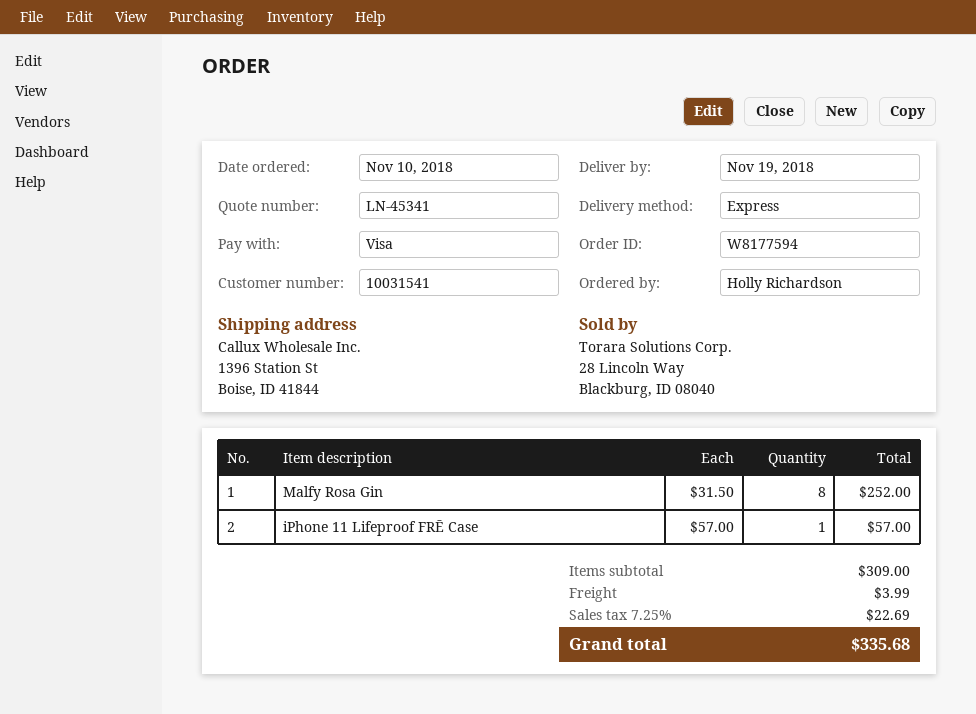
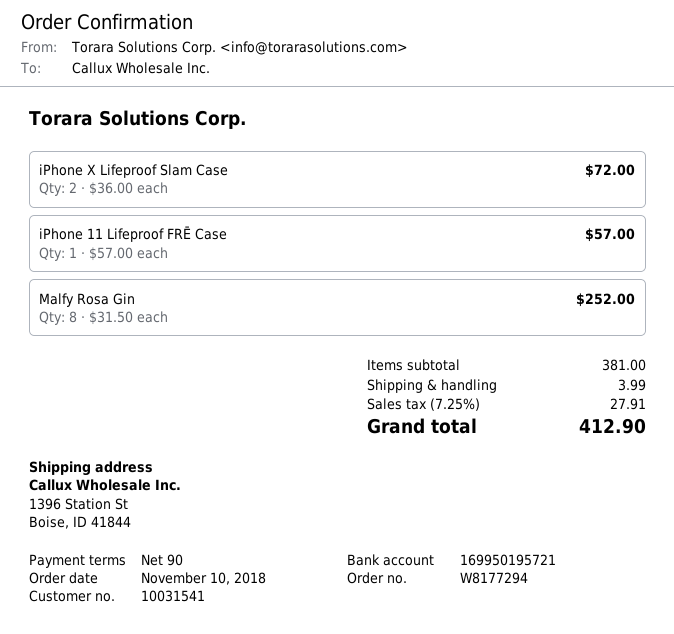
order number: W8177594 -> W8177294
iPhone X Lifeproof Slam Case: none -> 2 x 36.00 = 72.00
subtotal: 309.00 -> 381.00
tax: 7.25% = 22.69 -> 7.25% = 27.91
total: 335.68 -> 412.90

